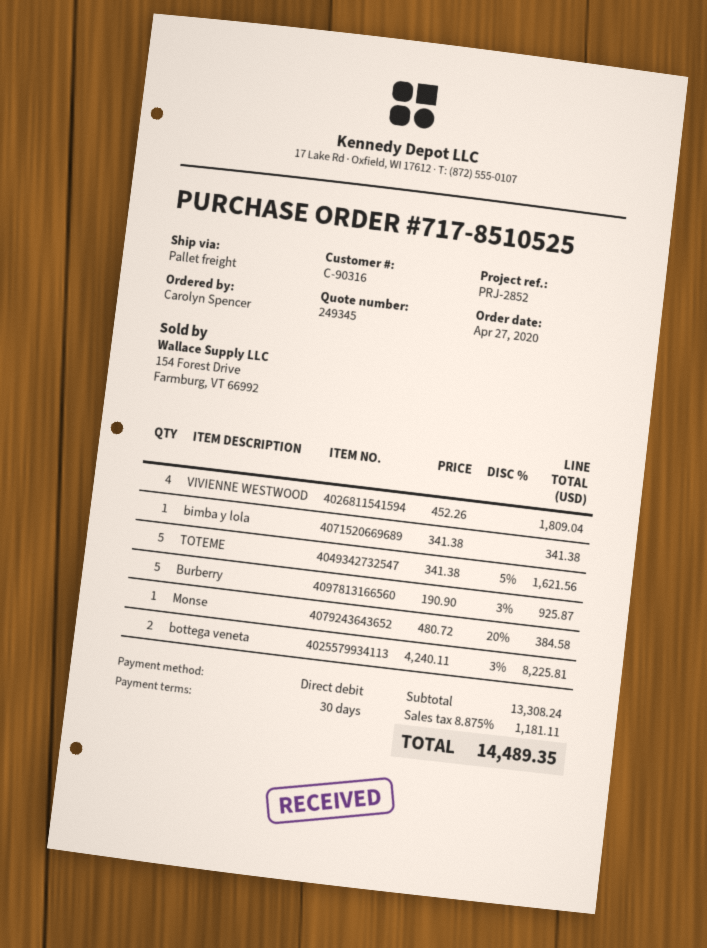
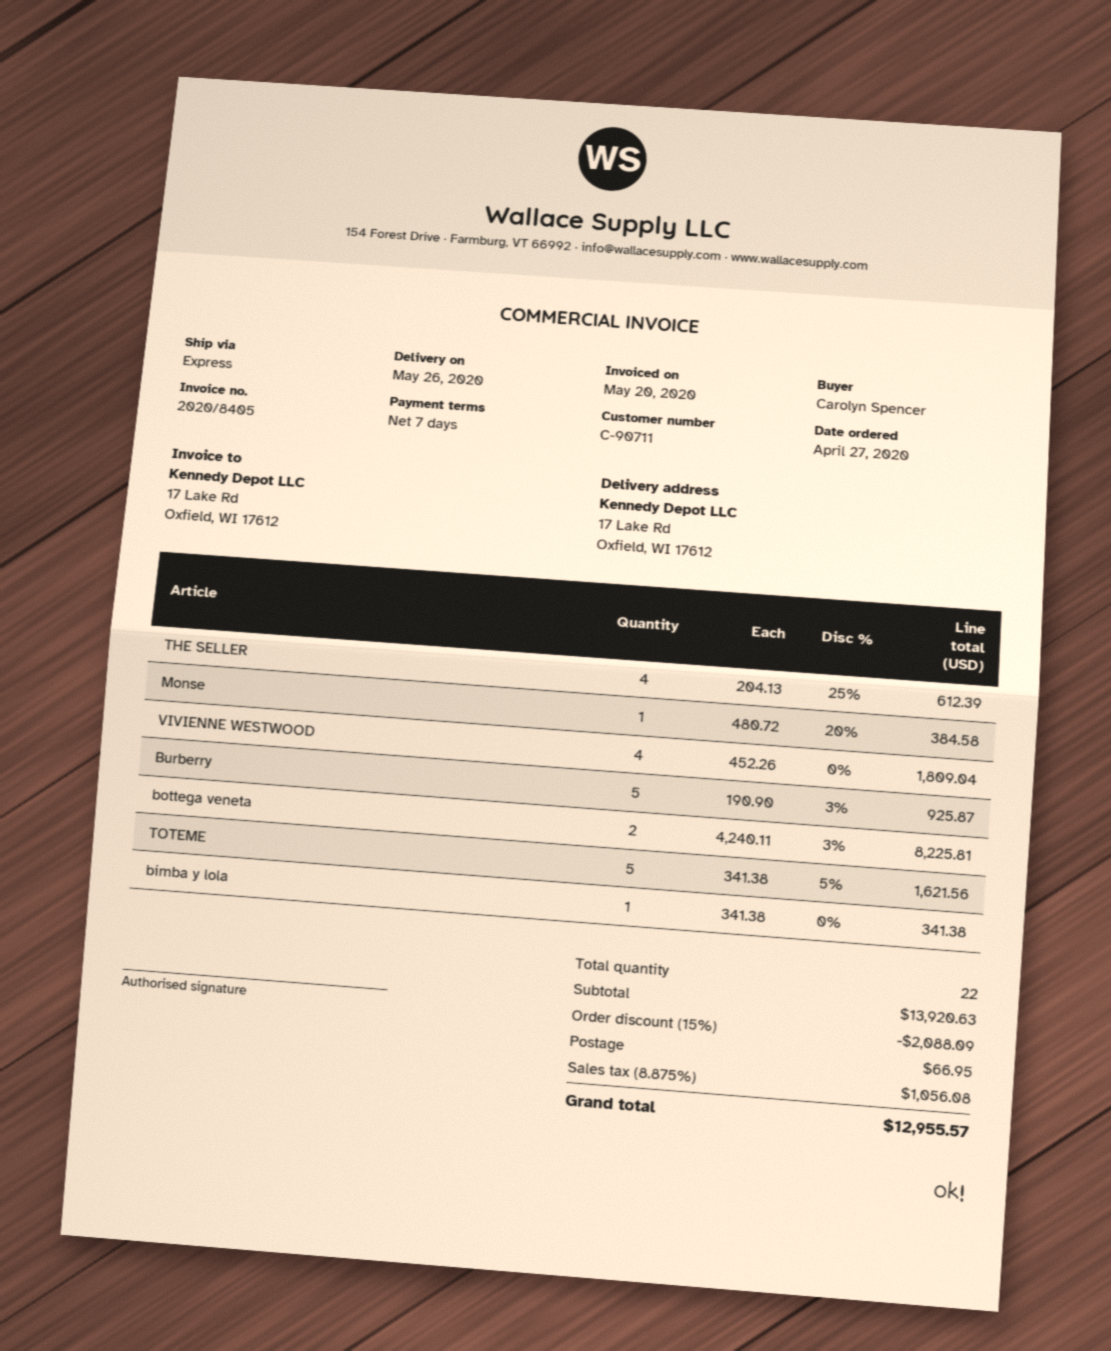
payment terms: 30 days -> 7 days
customer number: C-90316 -> C-90711
shipping method: pallet freight -> express
THE SELLER: none -> 4 x 204.13 - 25% = 612.39
subtotal: 13308.24 -> 13920.63
discount: none -> 15% = 2088.09
shipping: none -> 66.95
tax: 8.875% = 1181.11 -> 8.875% = 1056.08
total: 14489.35 -> 12955.57

